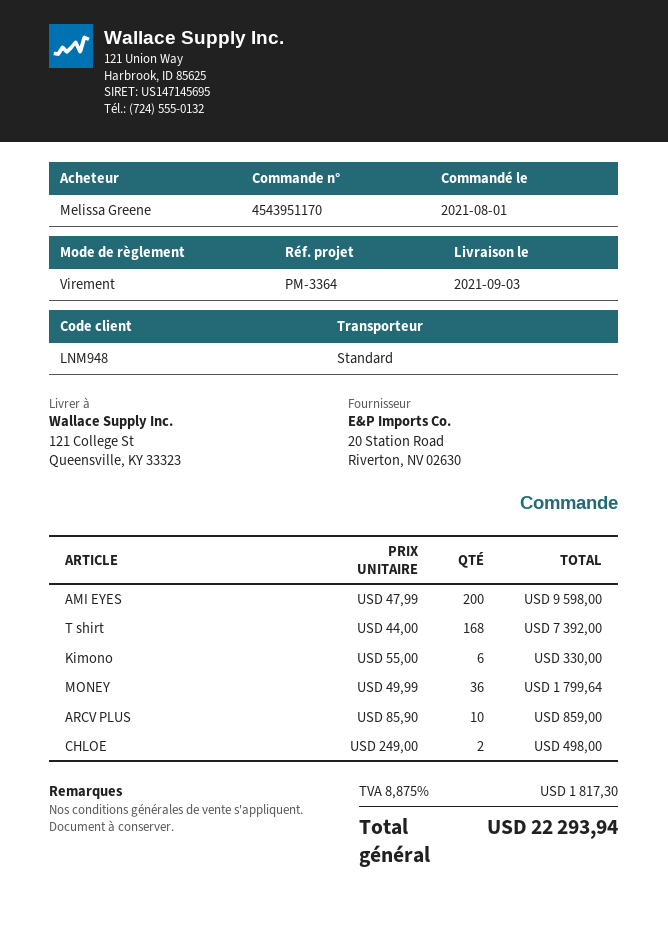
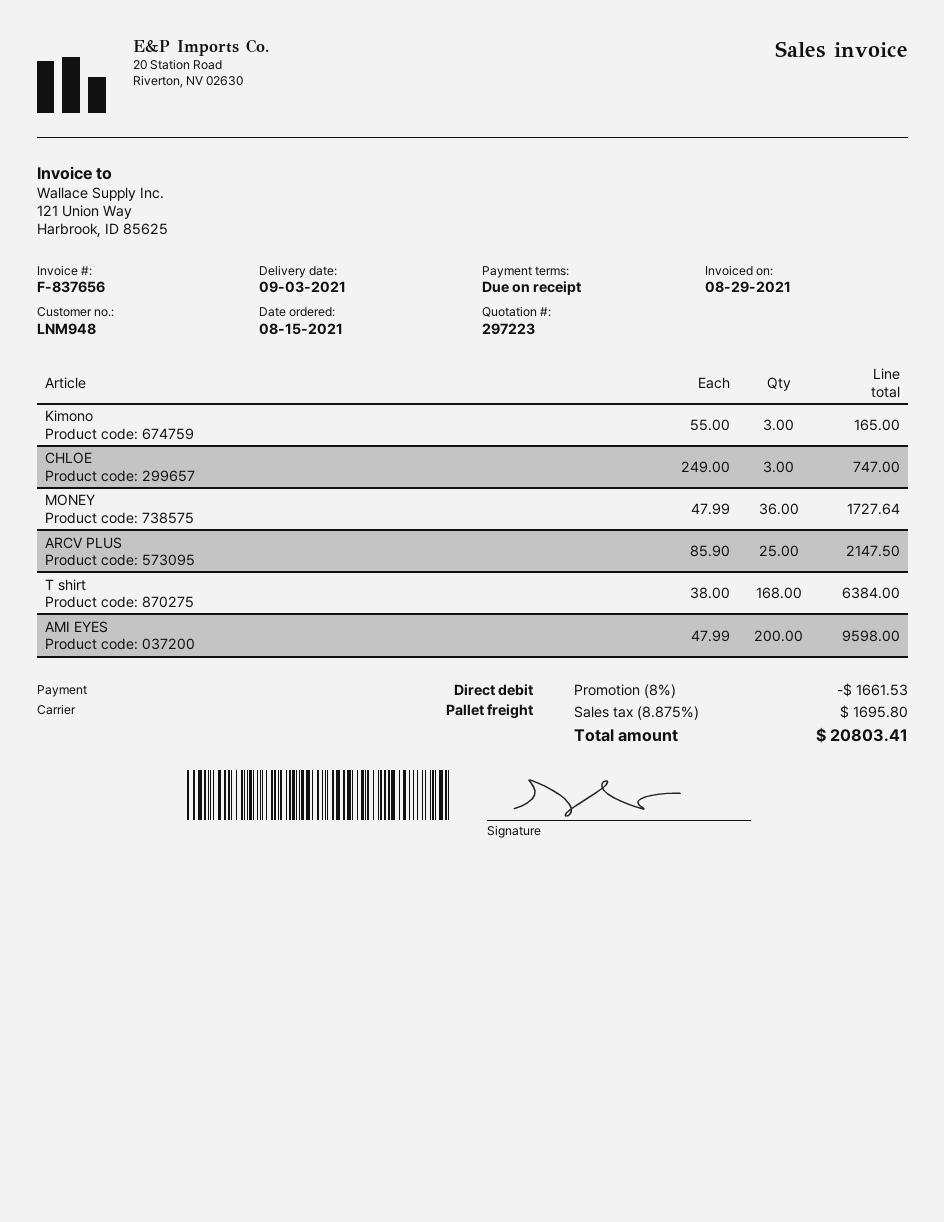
order date: 2021-08-01 -> 2021-08-15
payment method: bank transfer -> direct debit
shipping method: standard -> pallet freight
T shirt: 168 x 44.00 = 7392.00 -> 168 x 38.00 = 6384.00
Kimono: 6 x 55.00 = 330.00 -> 3 x 55.00 = 165.00
MONEY: 36 x 49.99 = 1799.64 -> 36 x 47.99 = 1727.64
ARCV PLUS: 10 x 85.90 = 859.00 -> 25 x 85.90 = 2147.50
CHLOE: 2 x 249.00 = 498.00 -> 3 x 249.00 = 747.00
discount: none -> 8% = 1661.53
tax: 8.875% = 1817.30 -> 8.875% = 1695.80
total: 22293.94 -> 20803.41

